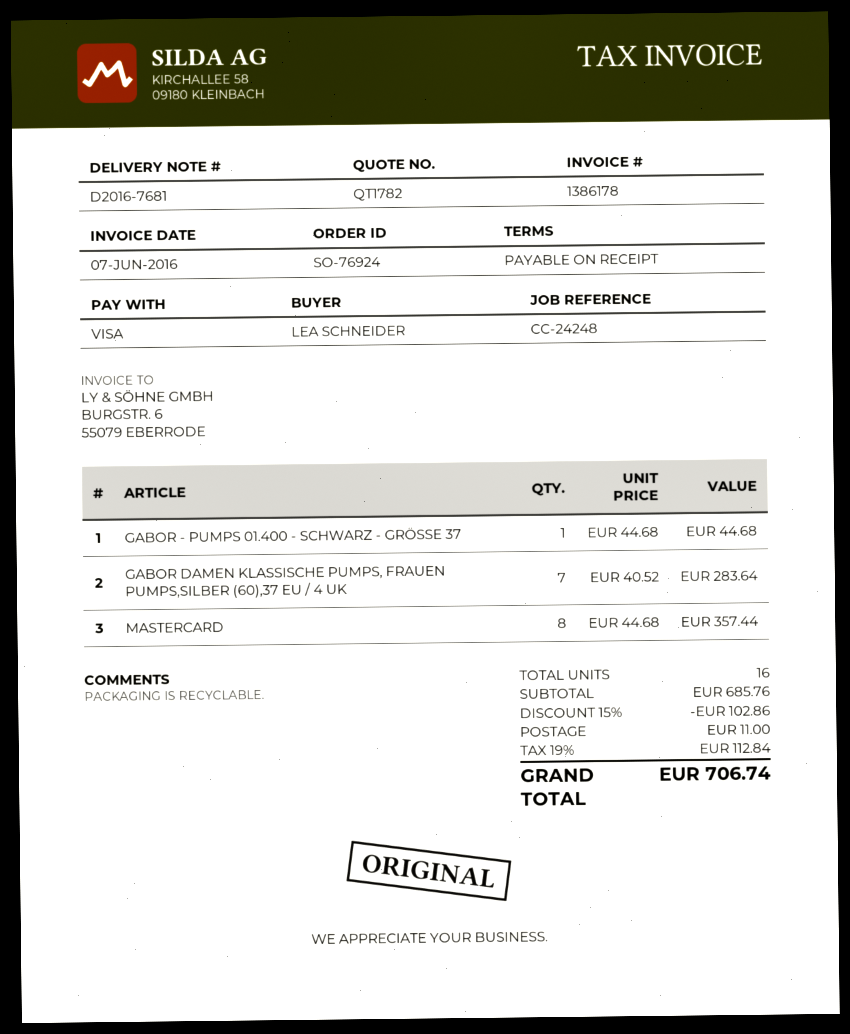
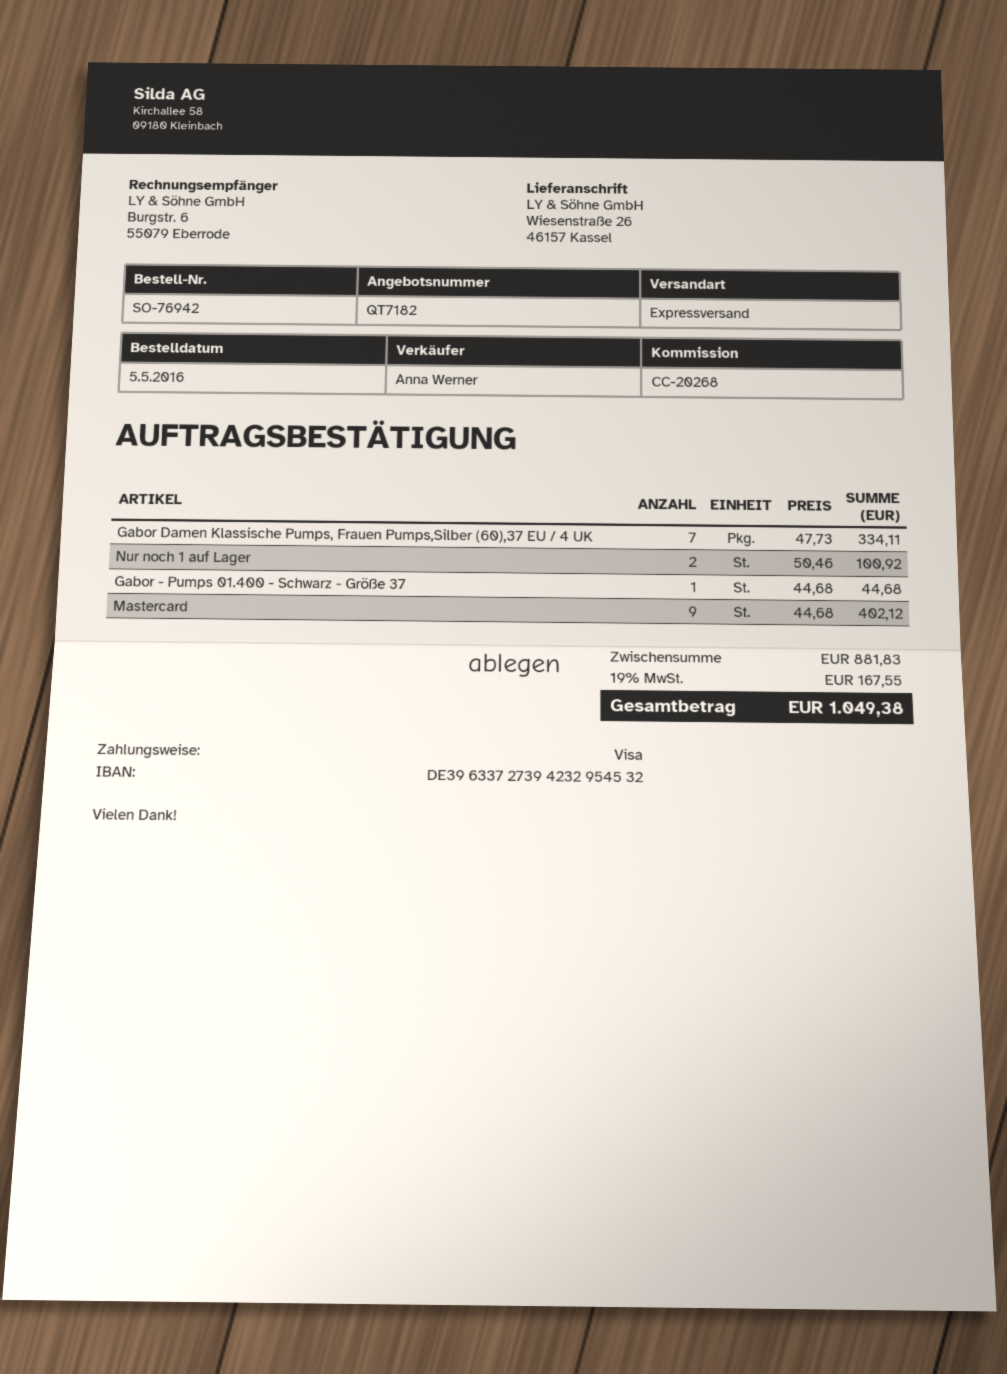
quote number: QT1782 -> QT7182
order number: SO-76924 -> SO-76942
reference: CC-24248 -> CC-20268
GABOR DAMEN KLASSISCHE PUMPS, FRAUEN PUMPS,SILBER (60),37 EU / 4 UK: 7 x 40.52 = 283.64 -> 7 x 47.73 = 334.11
MASTERCARD: 8 x 44.68 = 357.44 -> 9 x 44.68 = 402.12
Nur noch 1 auf Lager: none -> 2 x 50.46 = 100.92
subtotal: 685.76 -> 881.83
discount: 15% = 102.86 -> none
shipping: 11.00 -> none
tax: 19% = 112.84 -> 19% = 167.55
total: 706.74 -> 1049.38

